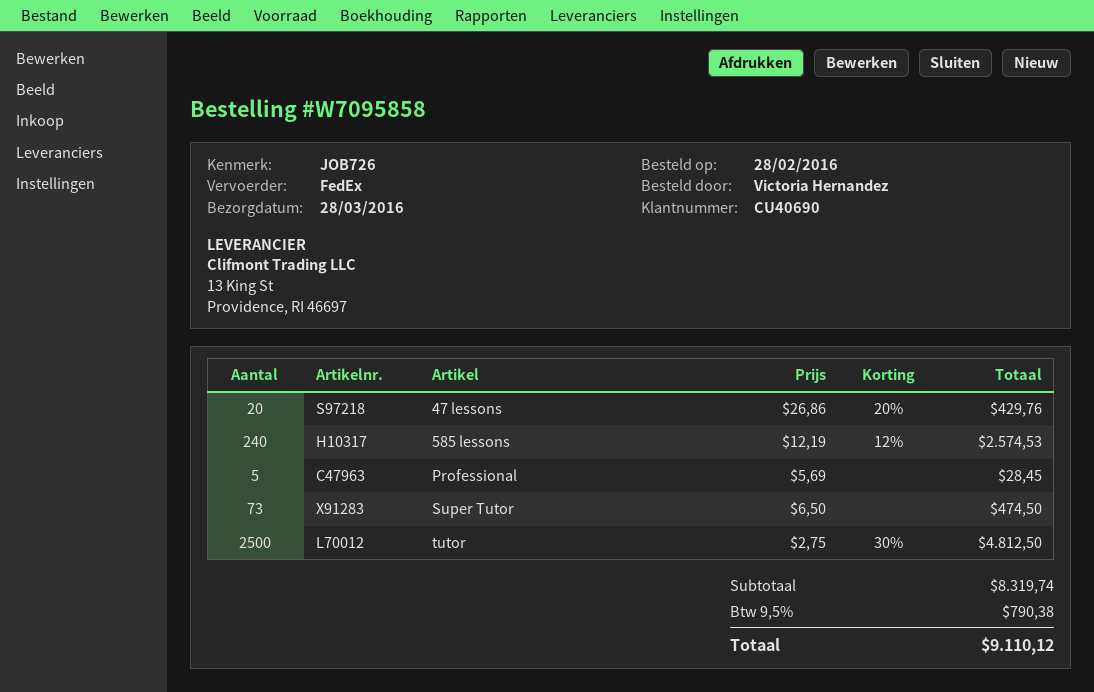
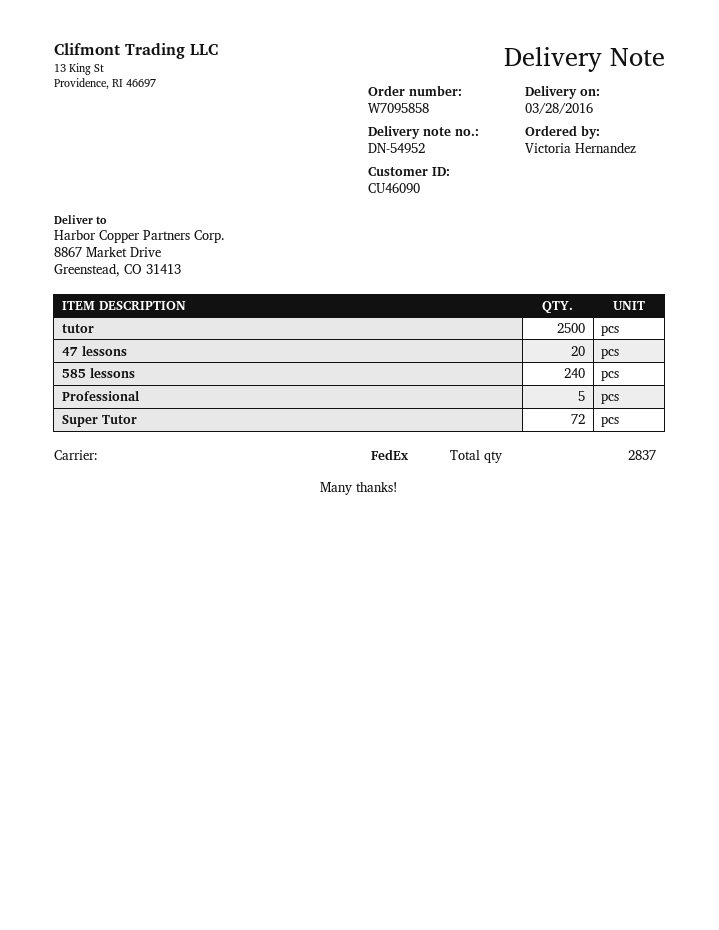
customer number: CU40690 -> CU46090
Super Tutor: 73 -> 72

